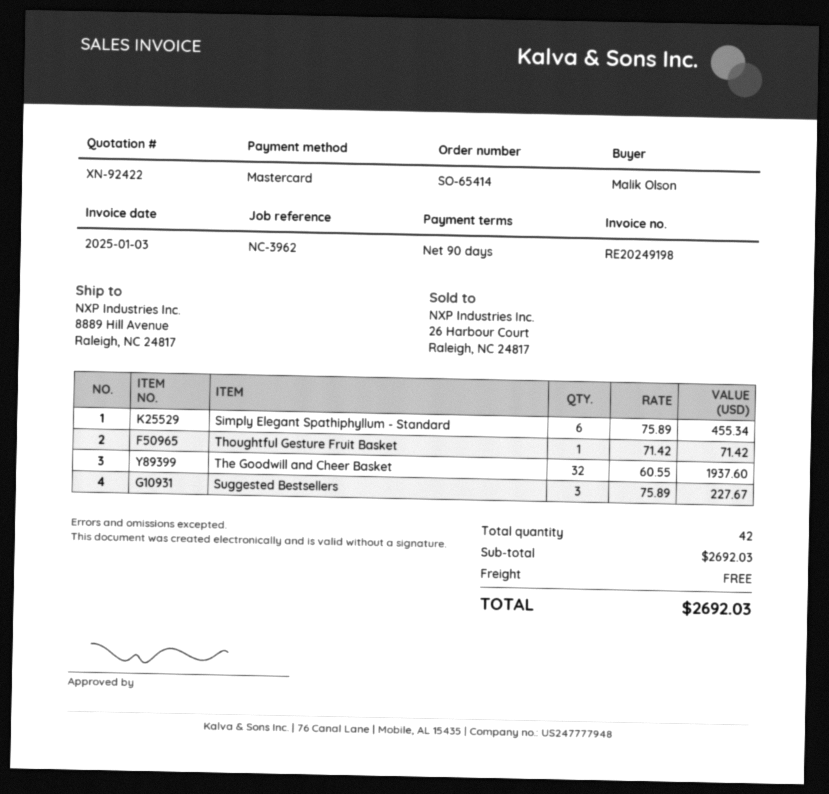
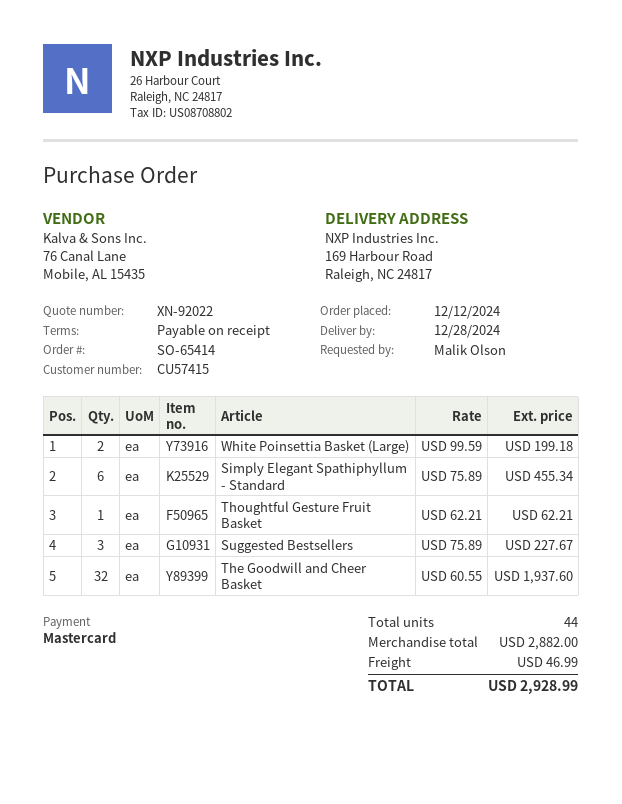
quote number: XN-92422 -> XN-92022
payment terms: 90 days -> on receipt
ship to: 8889 Hill Avenue, Raleigh, NC 24817 -> 169 Harbour Road, Raleigh, NC 24817
Thoughtful Gesture Fruit Basket: 1 x 71.42 = 71.42 -> 1 x 62.21 = 62.21
White Poinsettia Basket (Large): none -> 2 x 99.59 = 199.18
total quantity: 42 -> 44
subtotal: 2692.03 -> 2882.00
shipping: 0.00 -> 46.99
total: 2692.03 -> 2928.99

